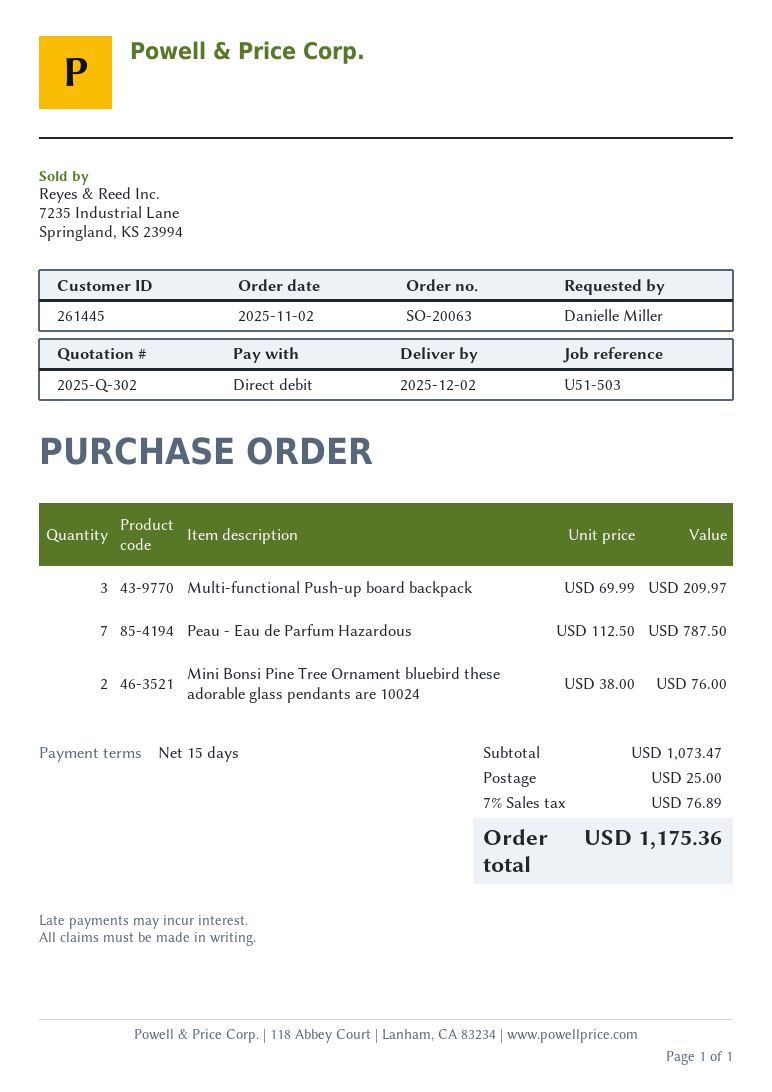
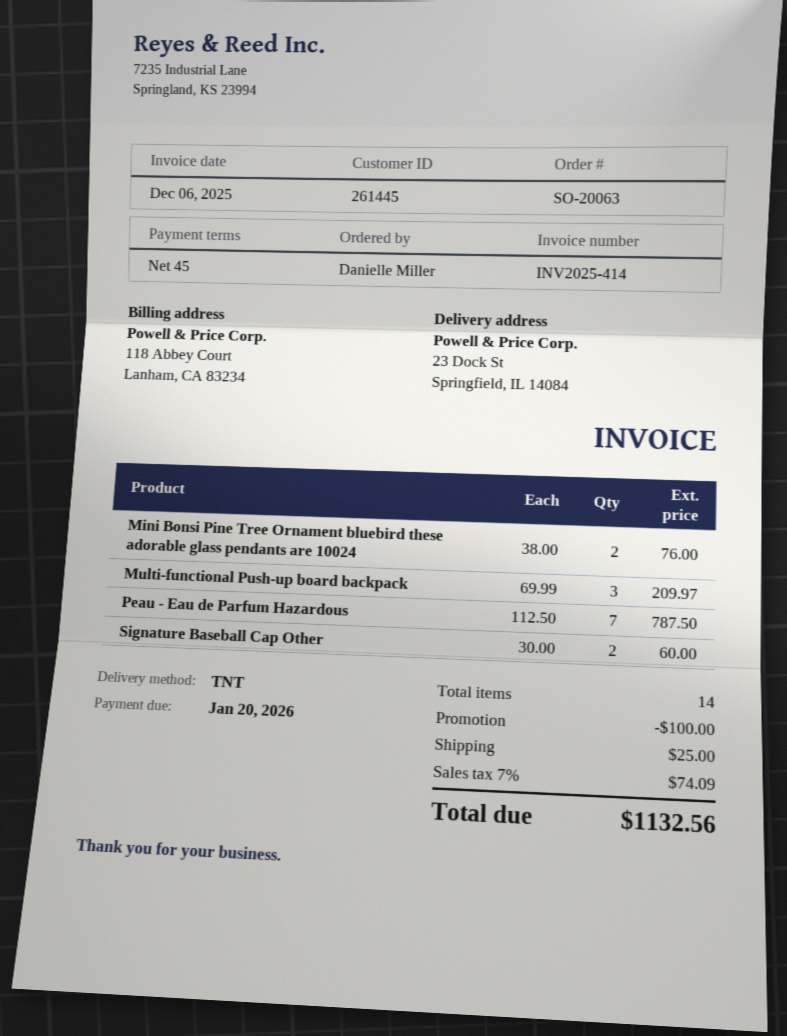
payment terms: 15 days -> 45 days
Signature Baseball Cap Other: none -> 2 x 30.00 = 60.00
discount: none -> 100.00
tax: 7% = 76.89 -> 7% = 74.09
total: 1175.36 -> 1132.56

